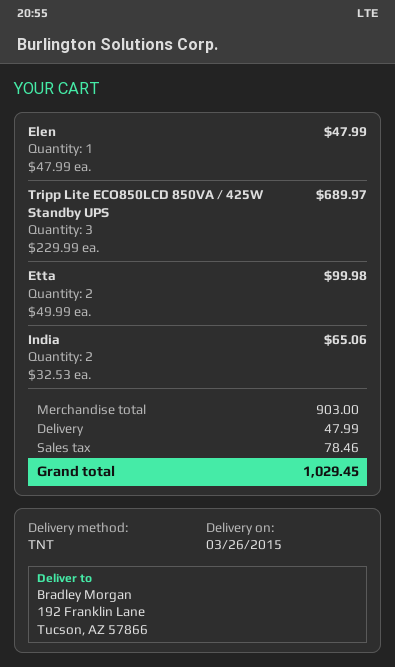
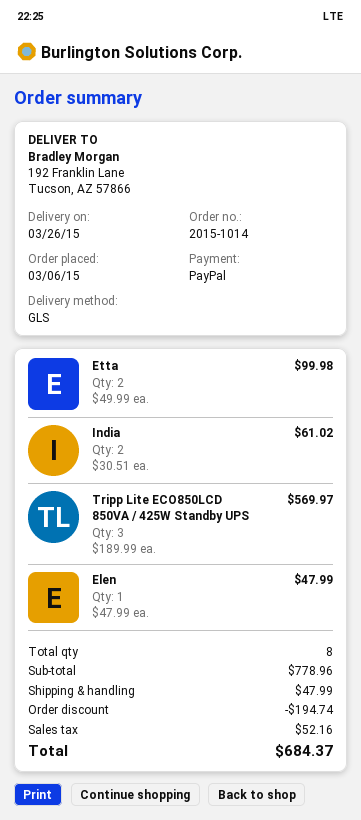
shipping method: TNT -> GLS
Tripp Lite ECO850LCD 850VA / 425W Standby UPS: 3 x 229.99 = 689.97 -> 3 x 189.99 = 569.97
India: 2 x 32.53 = 65.06 -> 2 x 30.51 = 61.02
subtotal: 903.00 -> 778.96
discount: none -> 194.74
tax: 78.46 -> 52.16
total: 1029.45 -> 684.37

